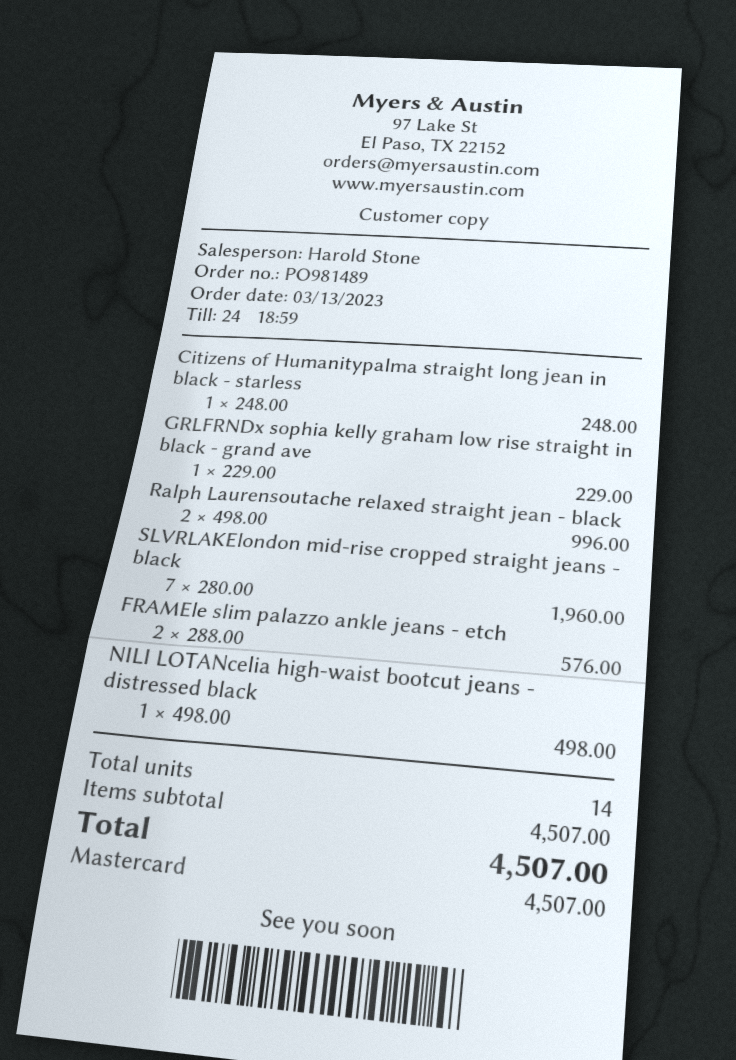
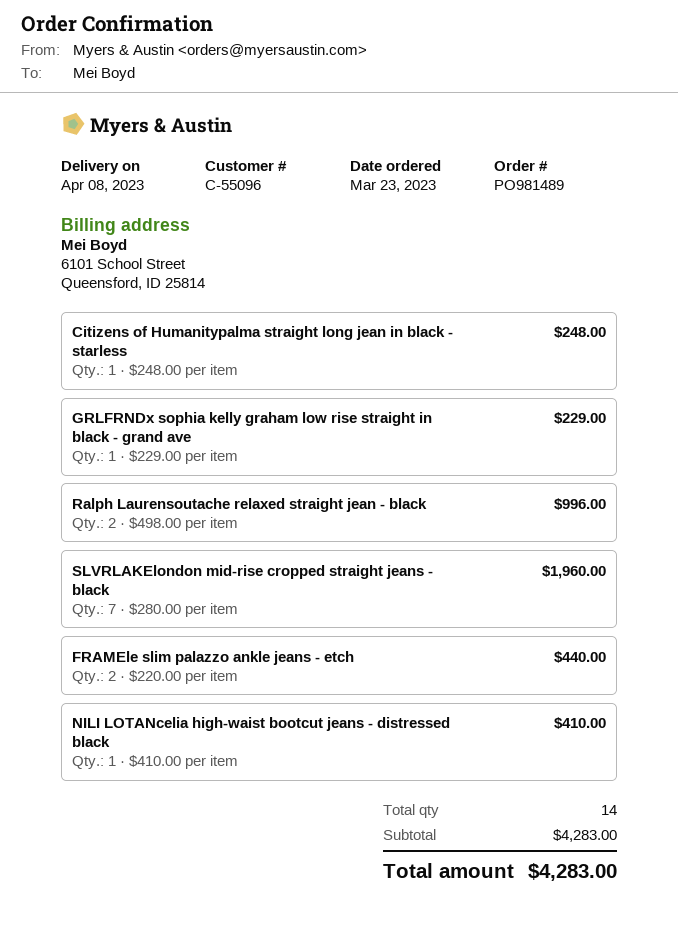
order date: 2023-03-13 -> 2023-03-23
FRAMEle slim palazzo ankle jeans - etch: 2 x 288.00 = 576.00 -> 2 x 220.00 = 440.00
NILI LOTANcelia high-waist bootcut jeans - distressed black: 1 x 498.00 = 498.00 -> 1 x 410.00 = 410.00
subtotal: 4507.00 -> 4283.00
total: 4507.00 -> 4283.00

